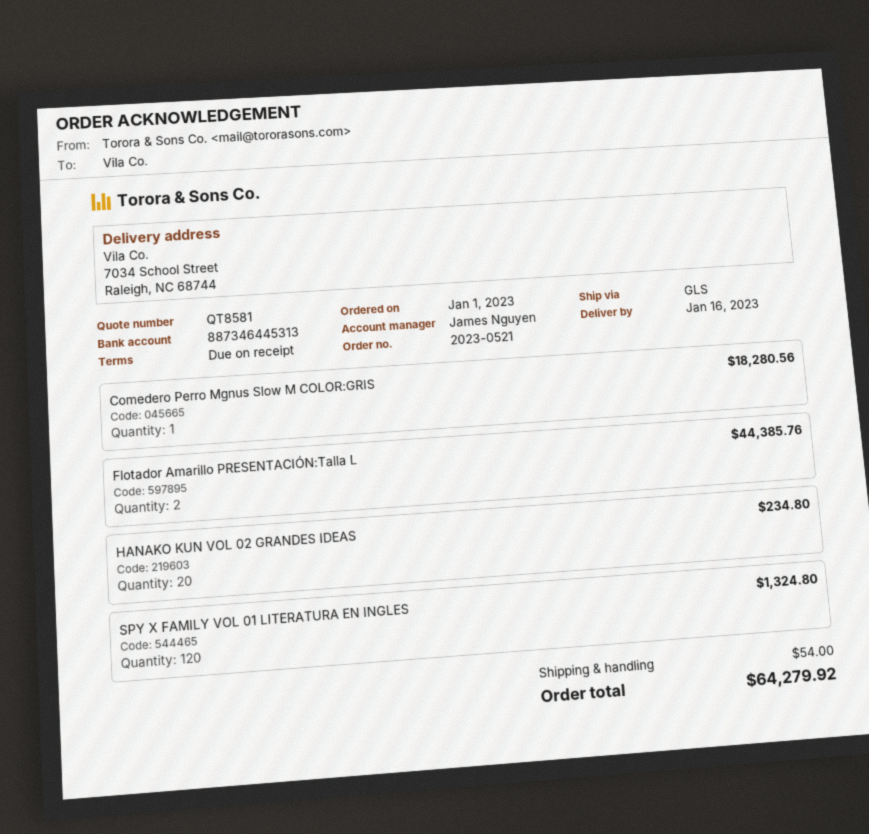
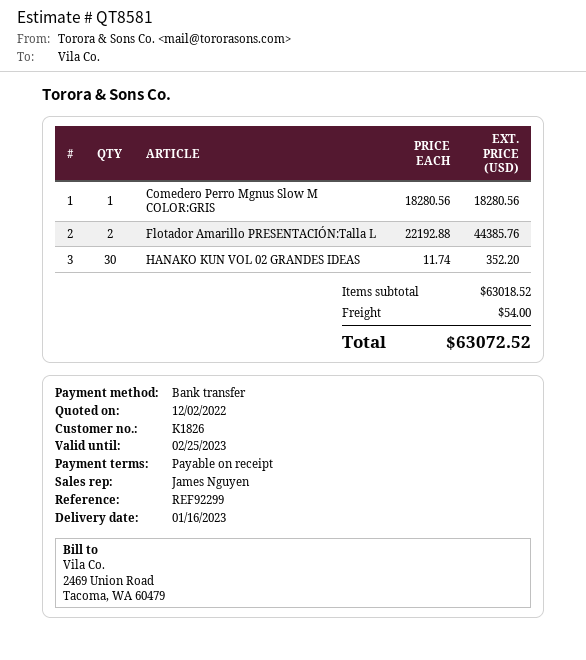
HANAKO KUN VOL 02 GRANDES IDEAS: 20 for 234.80 -> 30 for 352.20
SPY X FAMILY VOL 01 LITERATURA EN INGLES: 120 for 1324.80 -> none
total: 64279.92 -> 63072.52

